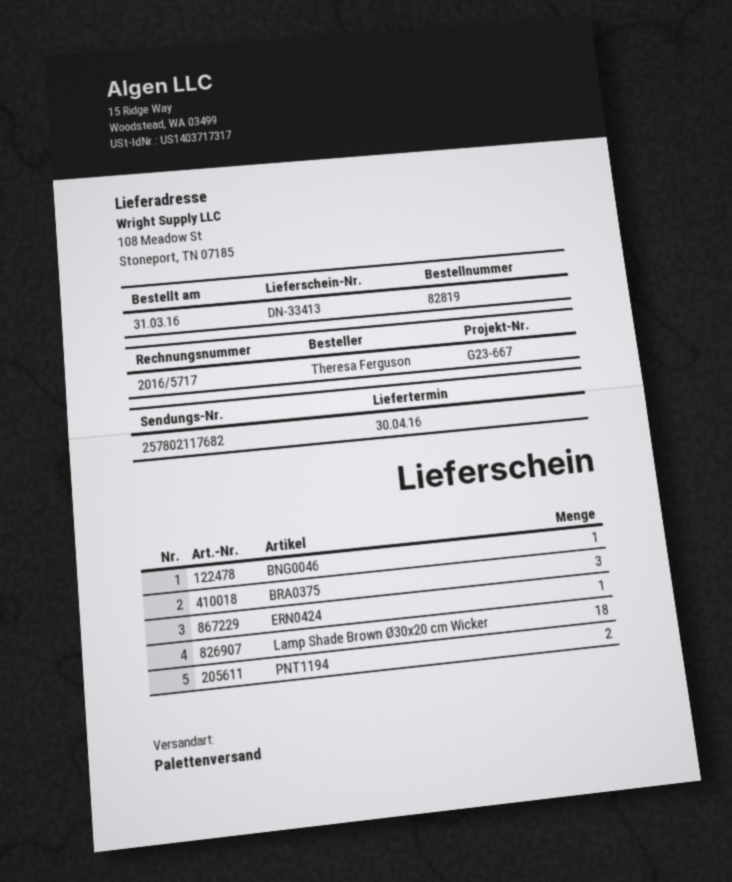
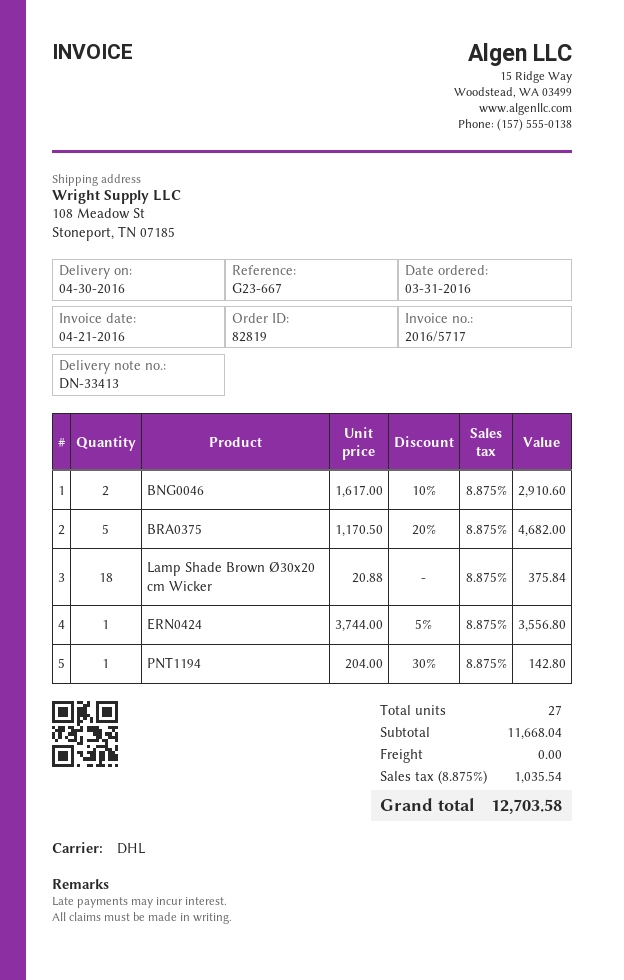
shipping method: pallet freight -> DHL
BNG0046: 1 -> 2
BRA0375: 3 -> 5
PNT1194: 2 -> 1

